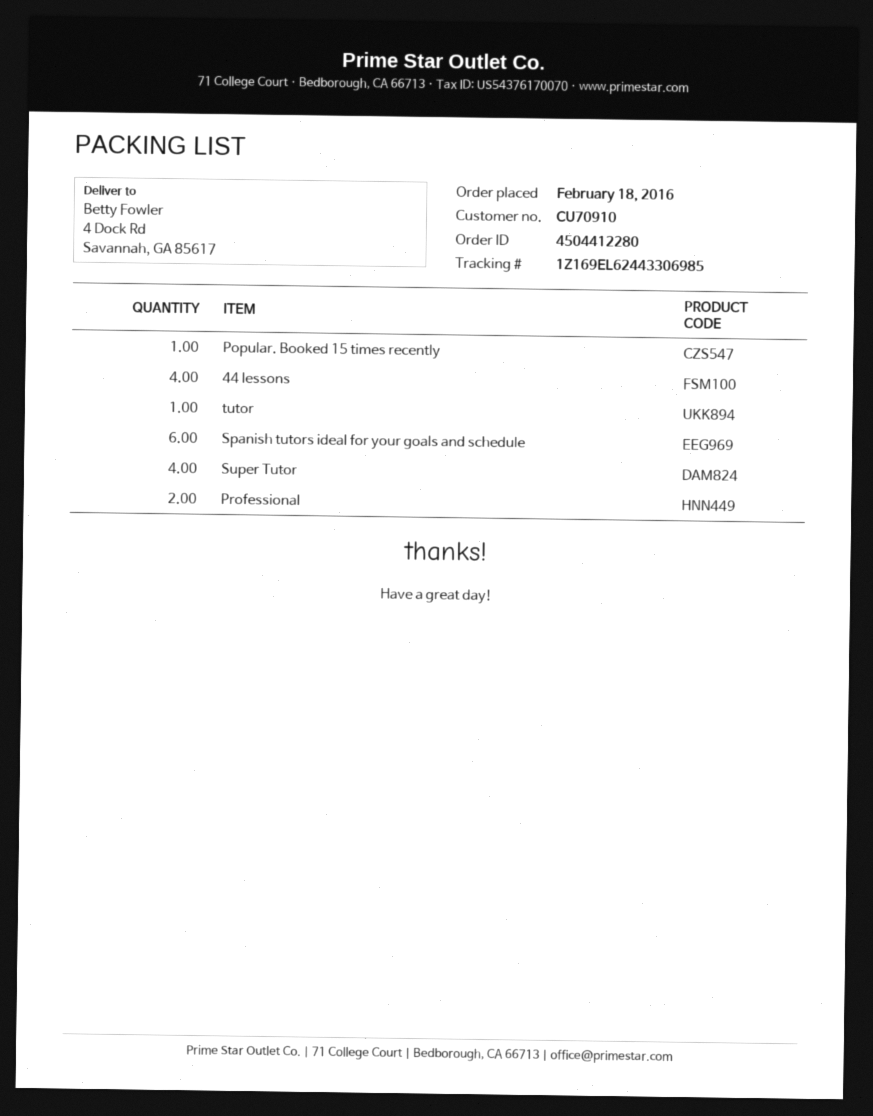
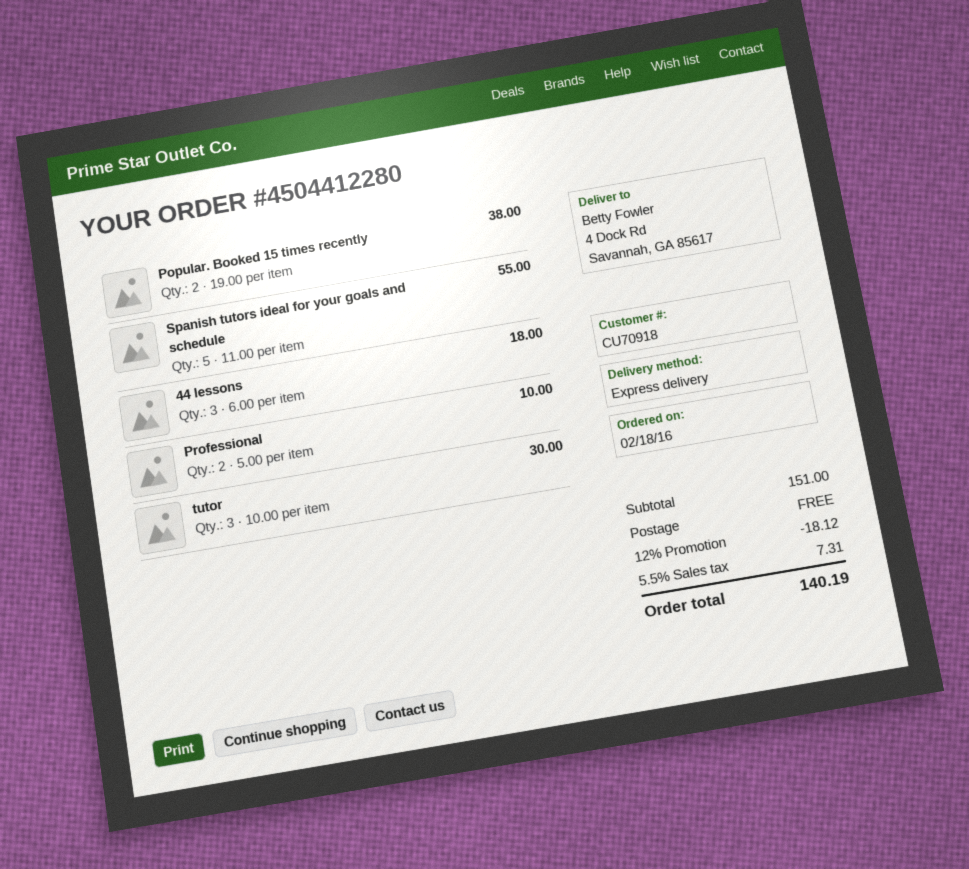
customer number: CU70910 -> CU70918
Popular. Booked 15 times recently: 1 -> 2
44 lessons: 4 -> 3
tutor: 1 -> 3
Spanish tutors ideal for your goals and schedule: 6 -> 5
Super Tutor: 4 -> none

